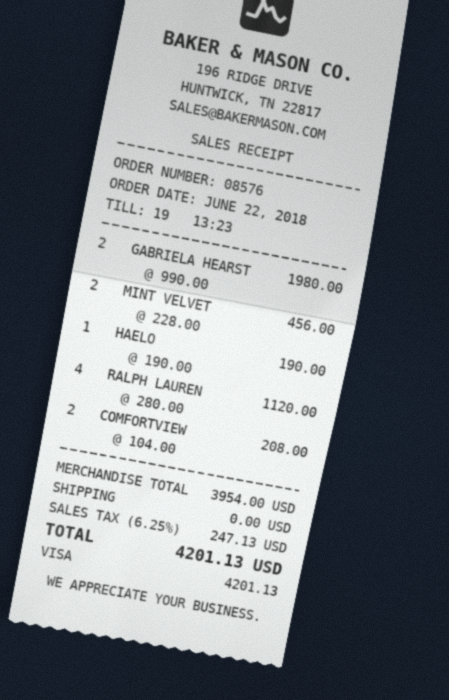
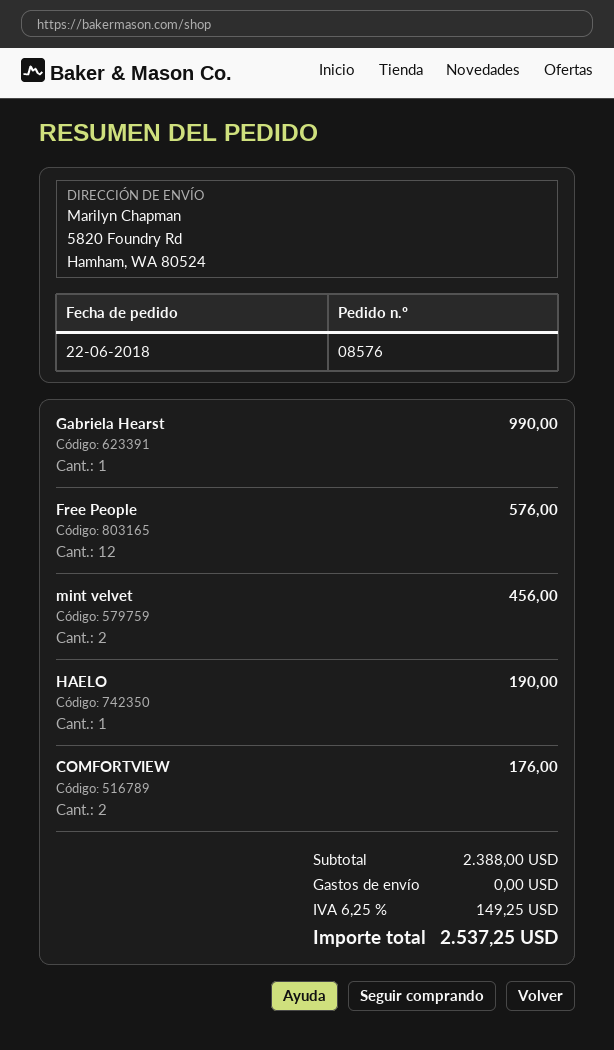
GABRIELA HEARST: 2 for 1980.00 -> 1 for 990.00
RALPH LAUREN: 4 for 1120.00 -> none
COMFORTVIEW: 2 for 208.00 -> 2 for 176.00
Free People: none -> 12 for 576.00
subtotal: 3954.00 -> 2388.00
tax: 6.25% = 247.13 -> 6.25% = 149.25
total: 4201.13 -> 2537.25

